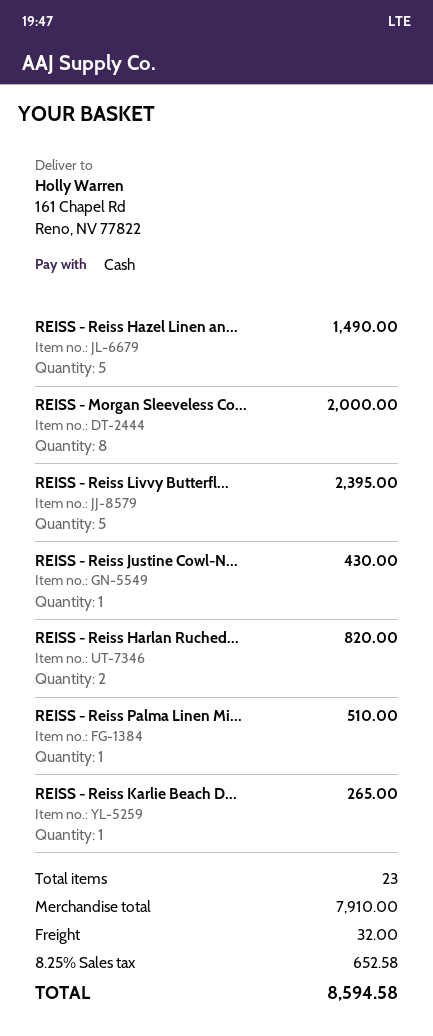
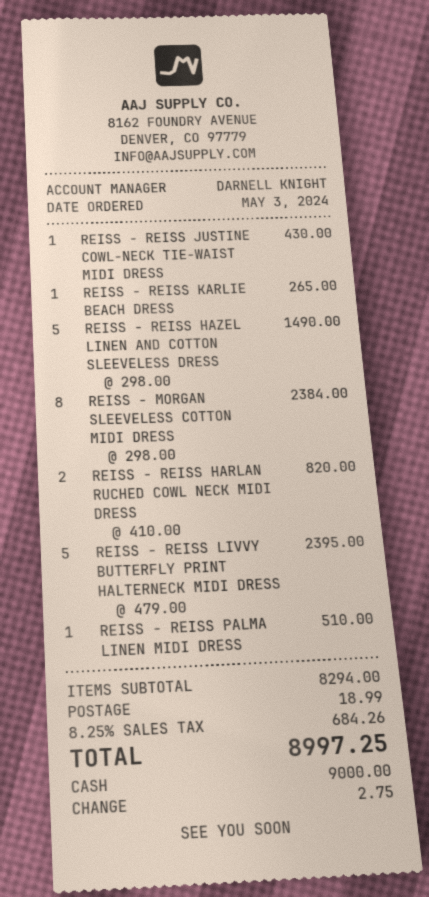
REISS - Morgan Sleeveless Co...: 8 for 2000.00 -> 8 for 2384.00
subtotal: 7910.00 -> 8294.00
shipping: 32.00 -> 18.99
tax: 8.25% = 652.58 -> 8.25% = 684.26
total: 8594.58 -> 8997.25

